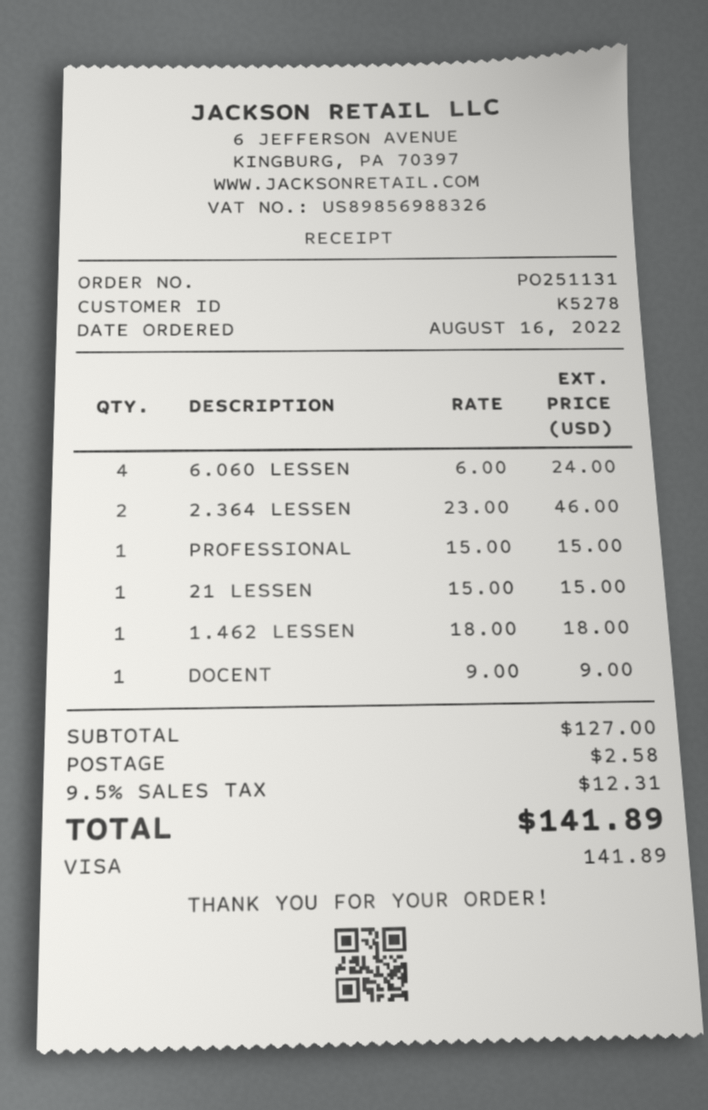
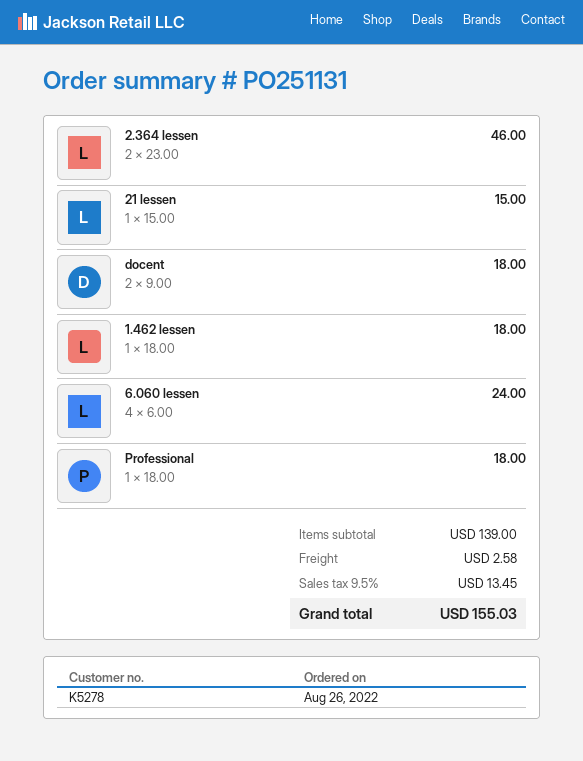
order date: 2022-08-16 -> 2022-08-26
PROFESSIONAL: 1 x 15.00 = 15.00 -> 1 x 18.00 = 18.00
DOCENT: 1 x 9.00 = 9.00 -> 2 x 9.00 = 18.00
subtotal: 127.00 -> 139.00
tax: 9.5% = 12.31 -> 9.5% = 13.45
total: 141.89 -> 155.03

